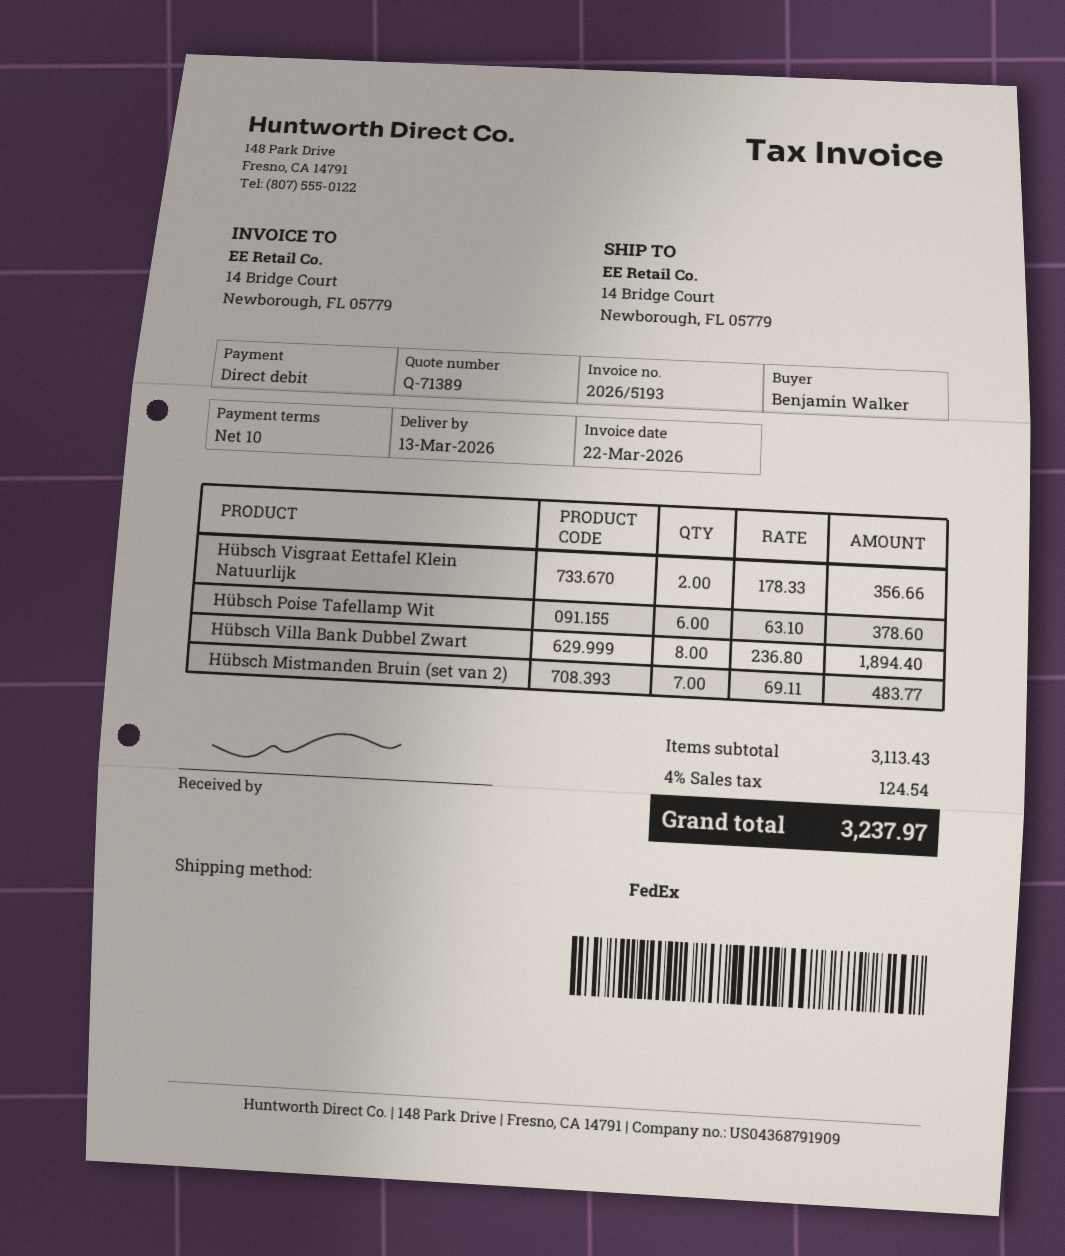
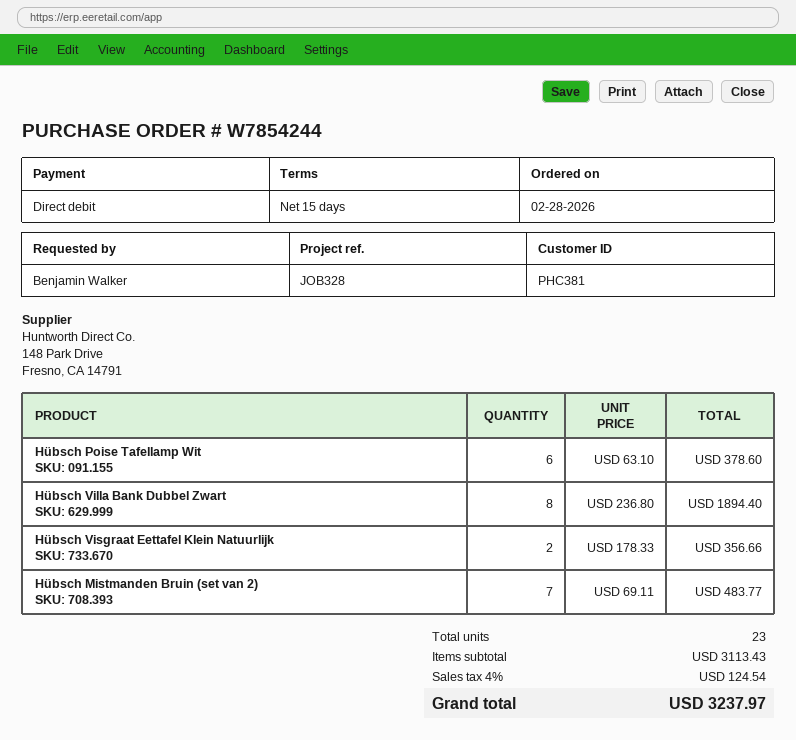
payment terms: 10 days -> 15 days

